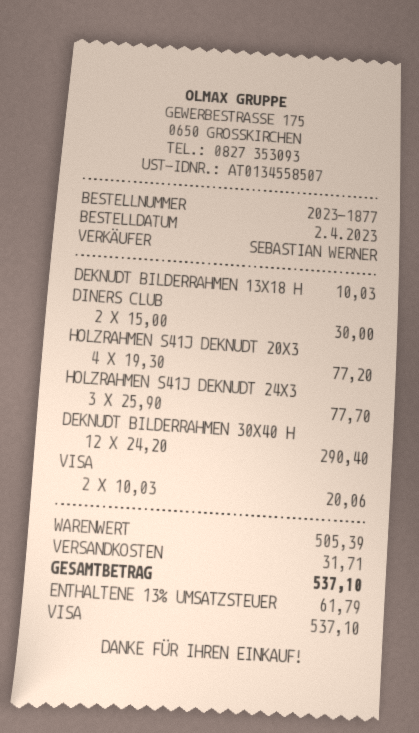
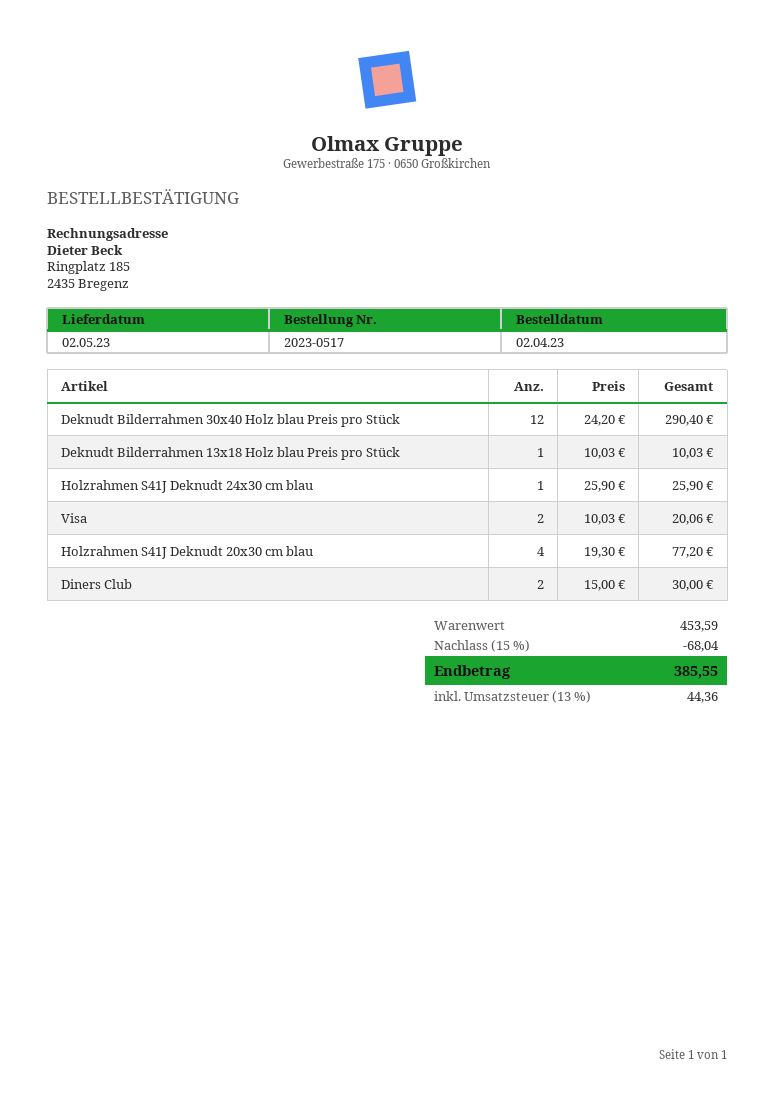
order number: 2023-1877 -> 2023-0517
HOLZRAHMEN S41J DEKNUDT 24X3: 3 x 25.90 = 77.70 -> 1 x 25.90 = 25.90
subtotal: 505.39 -> 453.59
discount: none -> 15% = 68.04
shipping: 31.71 -> none
tax: 13% = 61.79 -> 13% = 44.36
total: 537.10 -> 385.55

